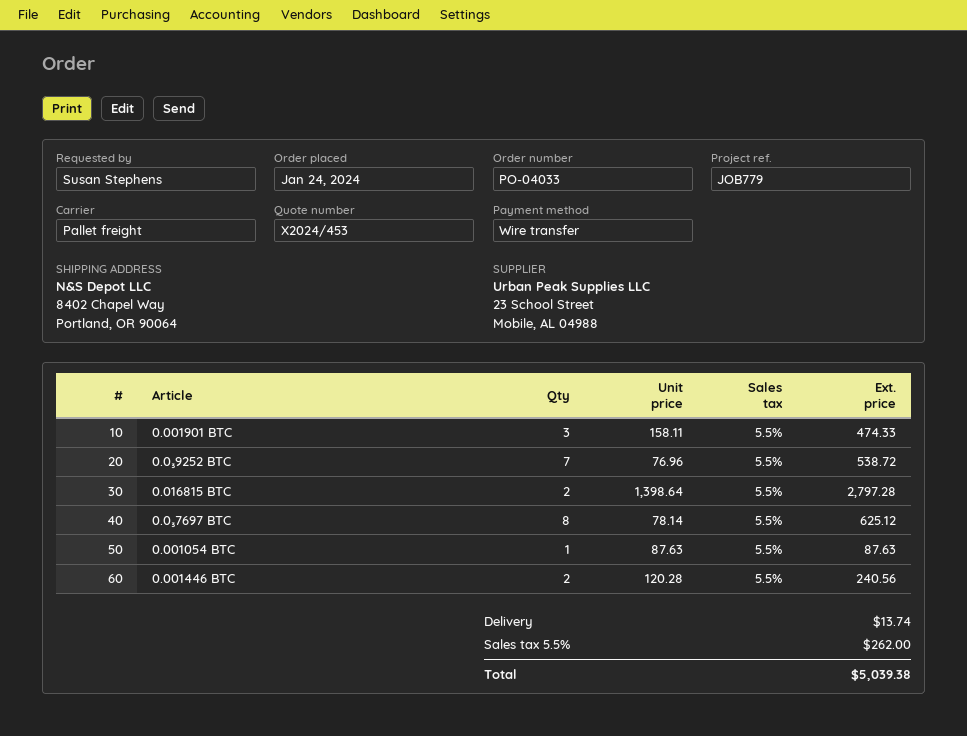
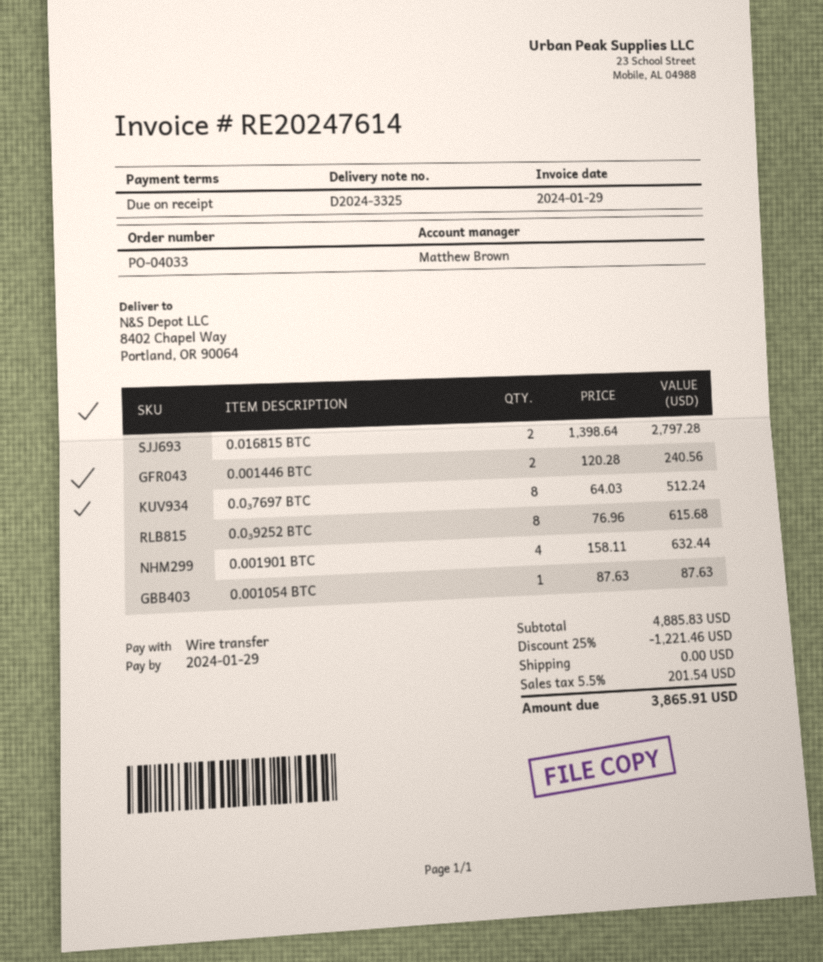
0.001901 BTC: 3 x 158.11 = 474.33 -> 4 x 158.11 = 632.44
0.0₃9252 BTC: 7 x 76.96 = 538.72 -> 8 x 76.96 = 615.68
0.0₃7697 BTC: 8 x 78.14 = 625.12 -> 8 x 64.03 = 512.24
discount: none -> 25% = 1221.46
shipping: 13.74 -> 0.00
tax: 5.5% = 262.00 -> 5.5% = 201.54
total: 5039.38 -> 3865.91

